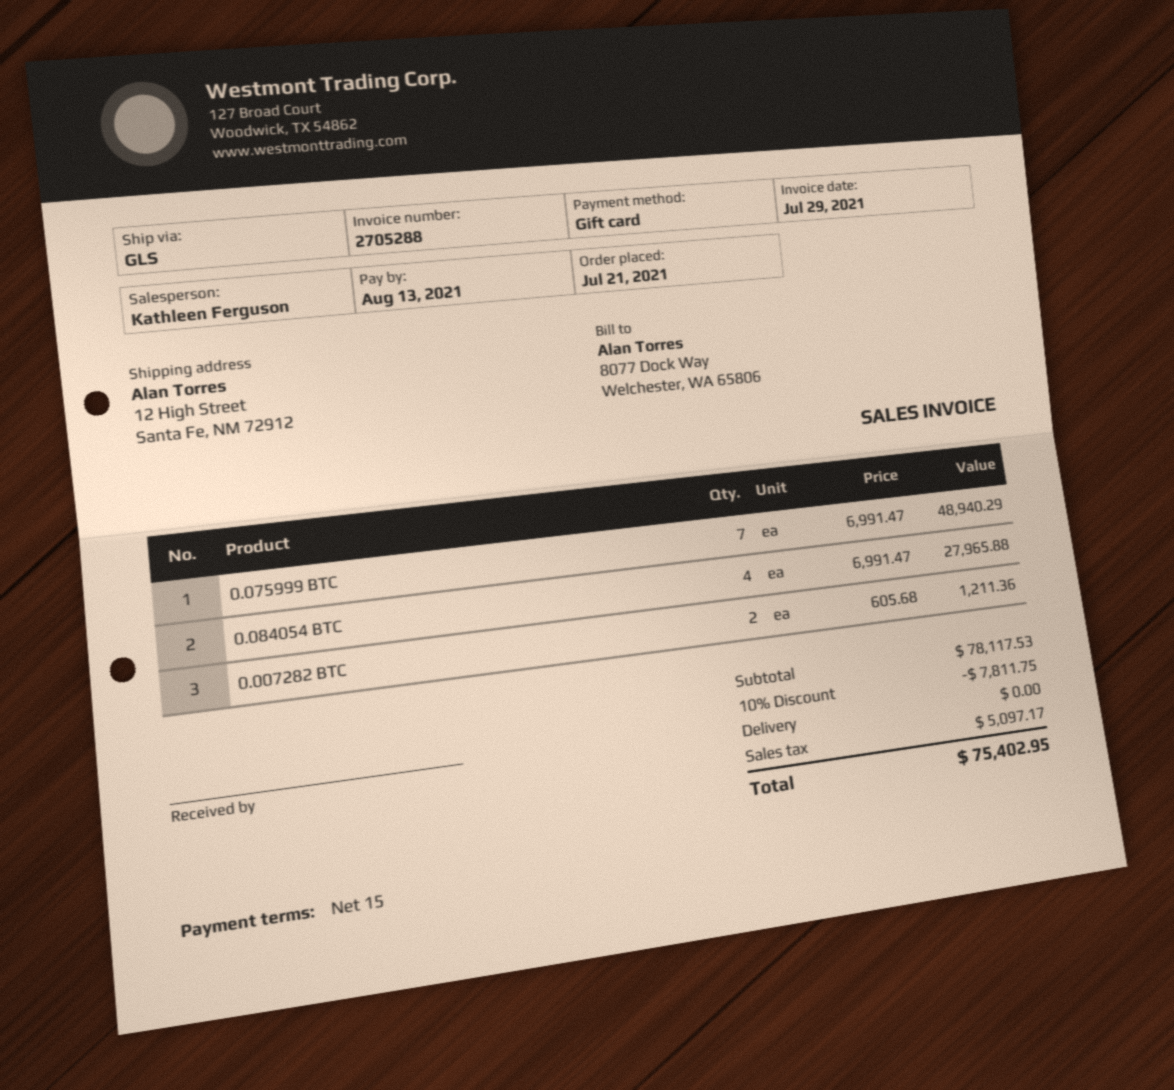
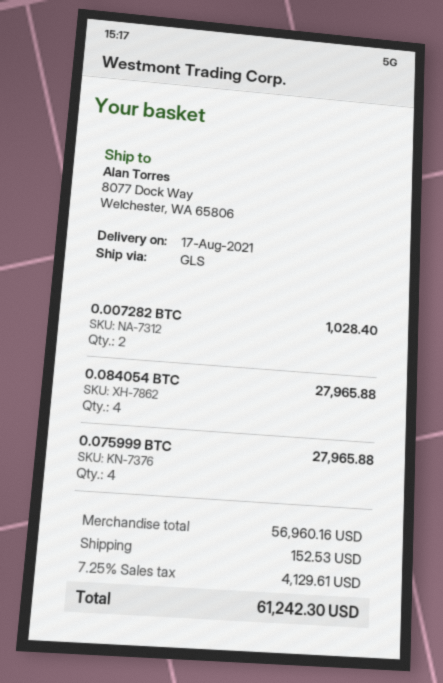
ship to: 12 High Street, Santa Fe, NM 72912 -> 8077 Dock Way, Welchester, WA 65806
0.075999 BTC: 7 for 48940.29 -> 4 for 27965.88
0.007282 BTC: 2 for 1211.36 -> 2 for 1028.40
subtotal: 78117.53 -> 56960.16
discount: 10% = 7811.75 -> none
shipping: 0.00 -> 152.53
tax: 5097.17 -> 4129.61
total: 75402.95 -> 61242.30

